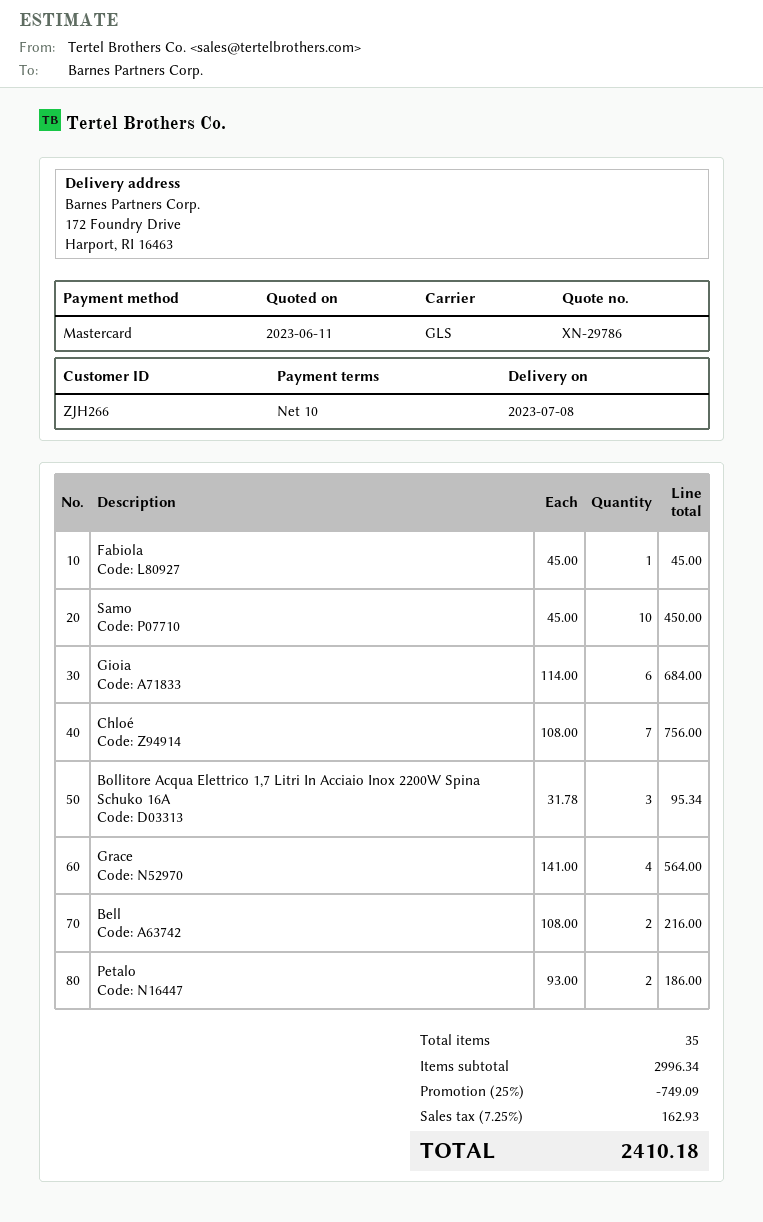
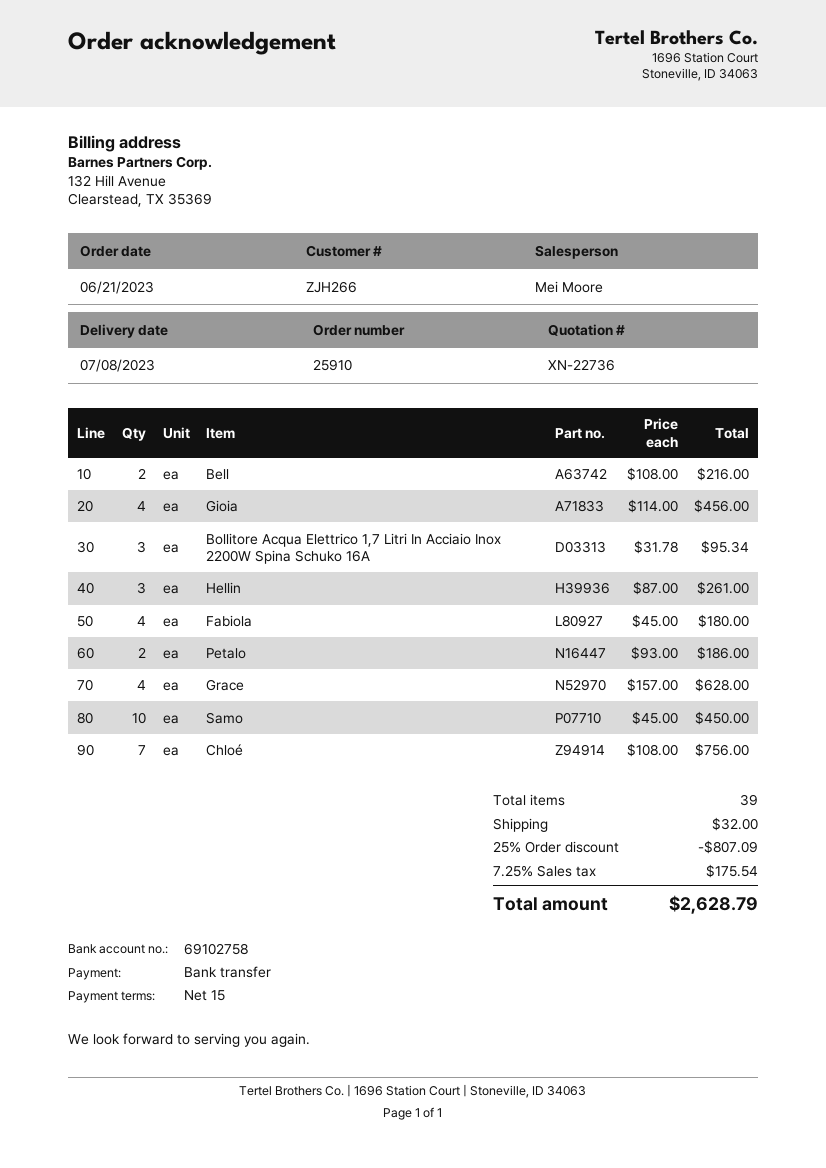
quote number: XN-29786 -> XN-22736
payment terms: 10 days -> 15 days
payment method: Mastercard -> bank transfer
Fabiola: 1 x 45.00 = 45.00 -> 4 x 45.00 = 180.00
Gioia: 6 x 114.00 = 684.00 -> 4 x 114.00 = 456.00
Grace: 4 x 141.00 = 564.00 -> 4 x 157.00 = 628.00
Hellin: none -> 3 x 87.00 = 261.00
total quantity: 35 -> 39
discount: 25% = 749.09 -> 25% = 807.09
shipping: none -> 32.00
tax: 7.25% = 162.93 -> 7.25% = 175.54
total: 2410.18 -> 2628.79

